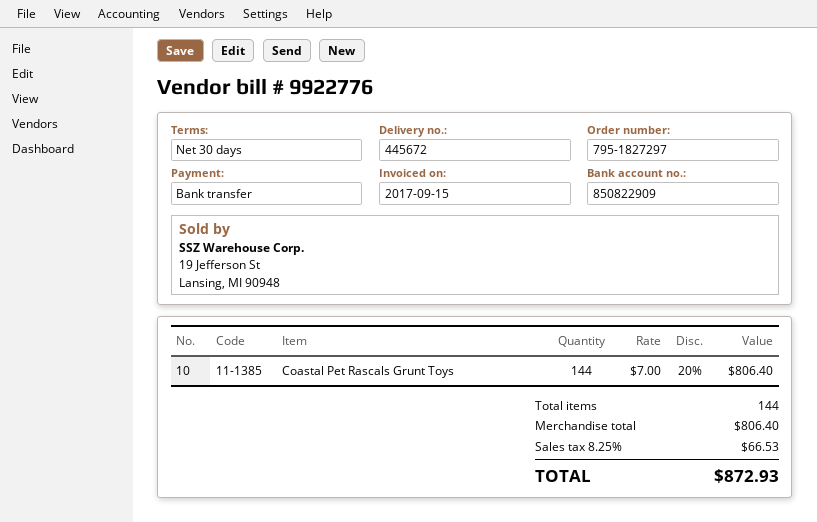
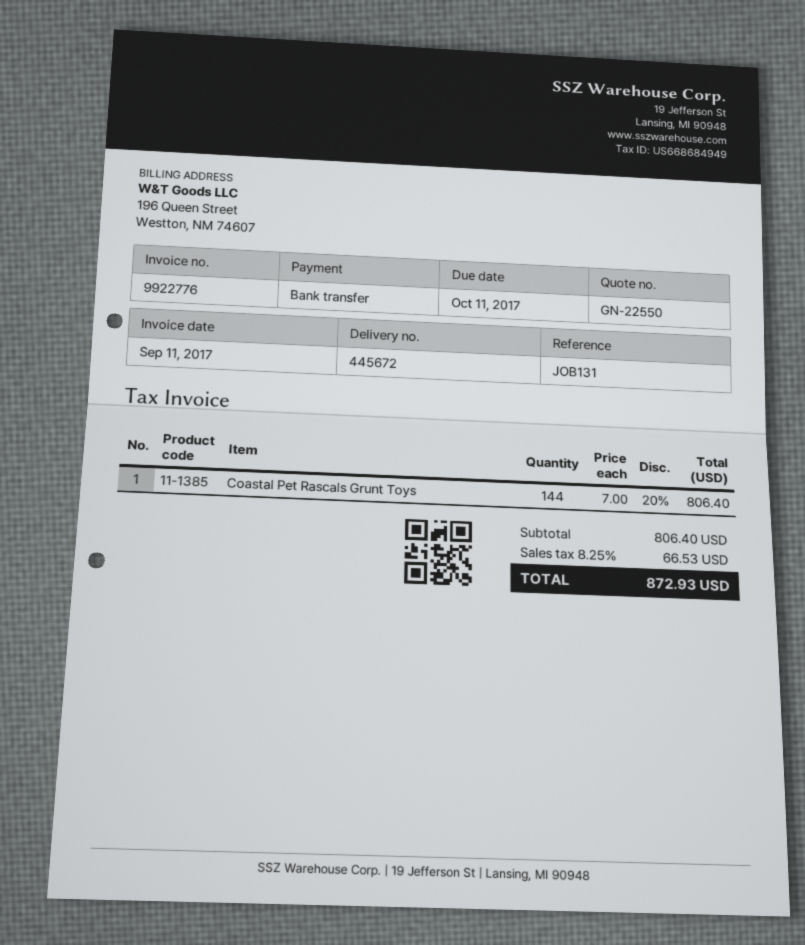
invoice date: 2017-09-15 -> 2017-09-11

